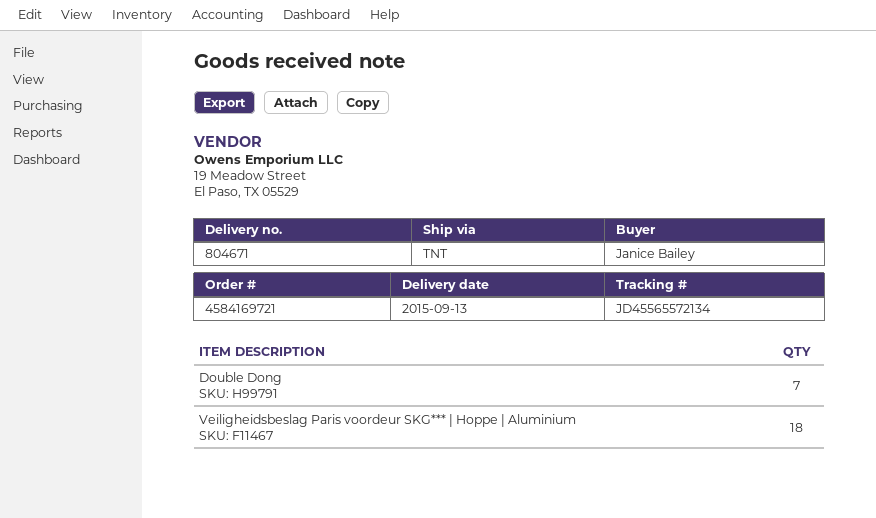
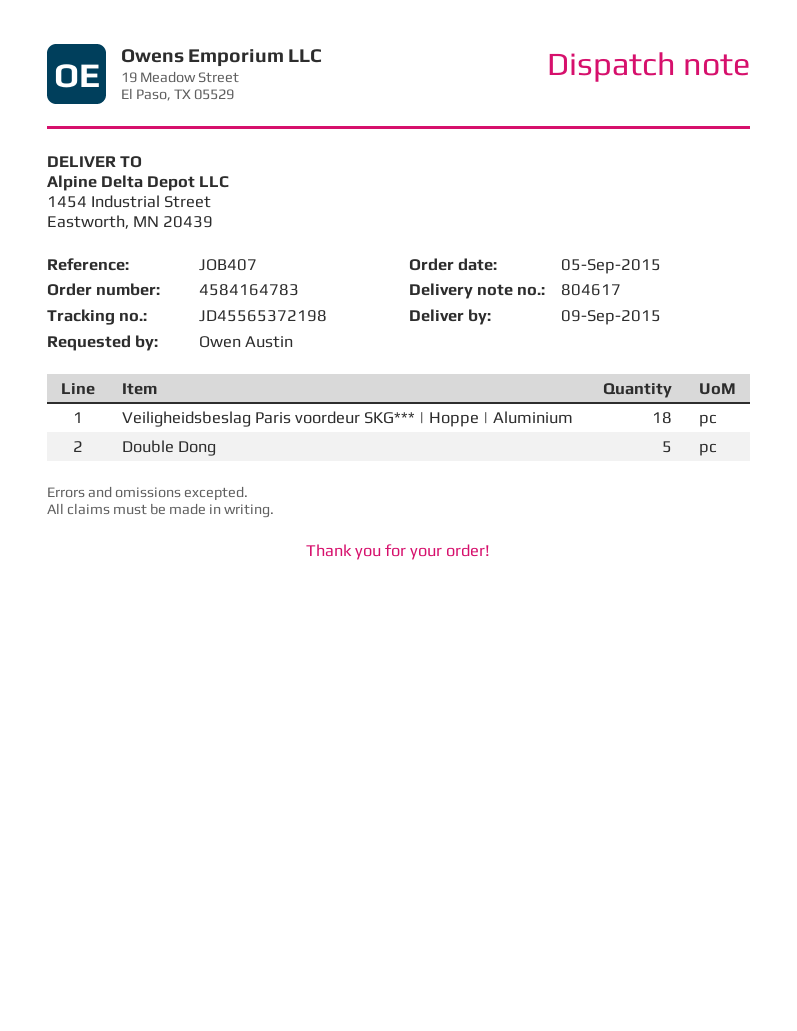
order number: 4584169721 -> 4584164783
delivery note number: 804671 -> 804617
delivery date: 2015-09-13 -> 2015-09-09
ordered by: Janice Bailey -> Owen Austin
tracking number: JD45565572134 -> JD45565372198
Double Dong: 7 -> 5

